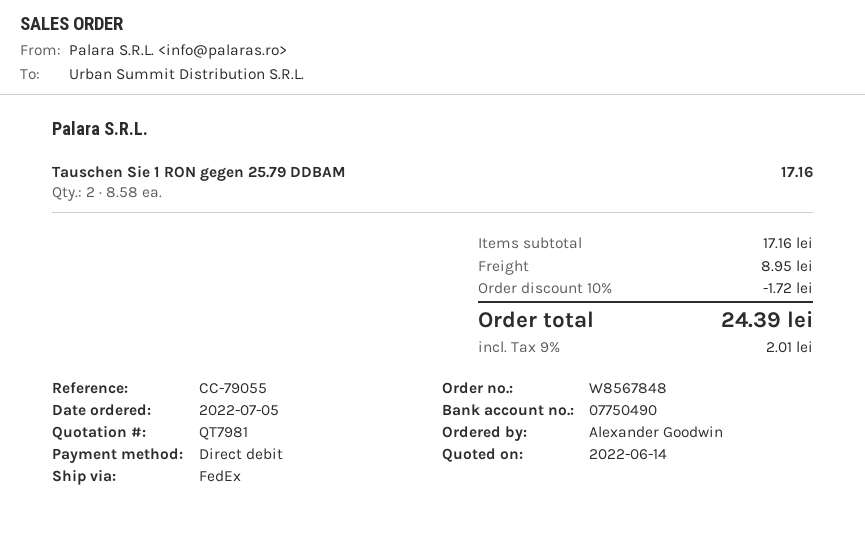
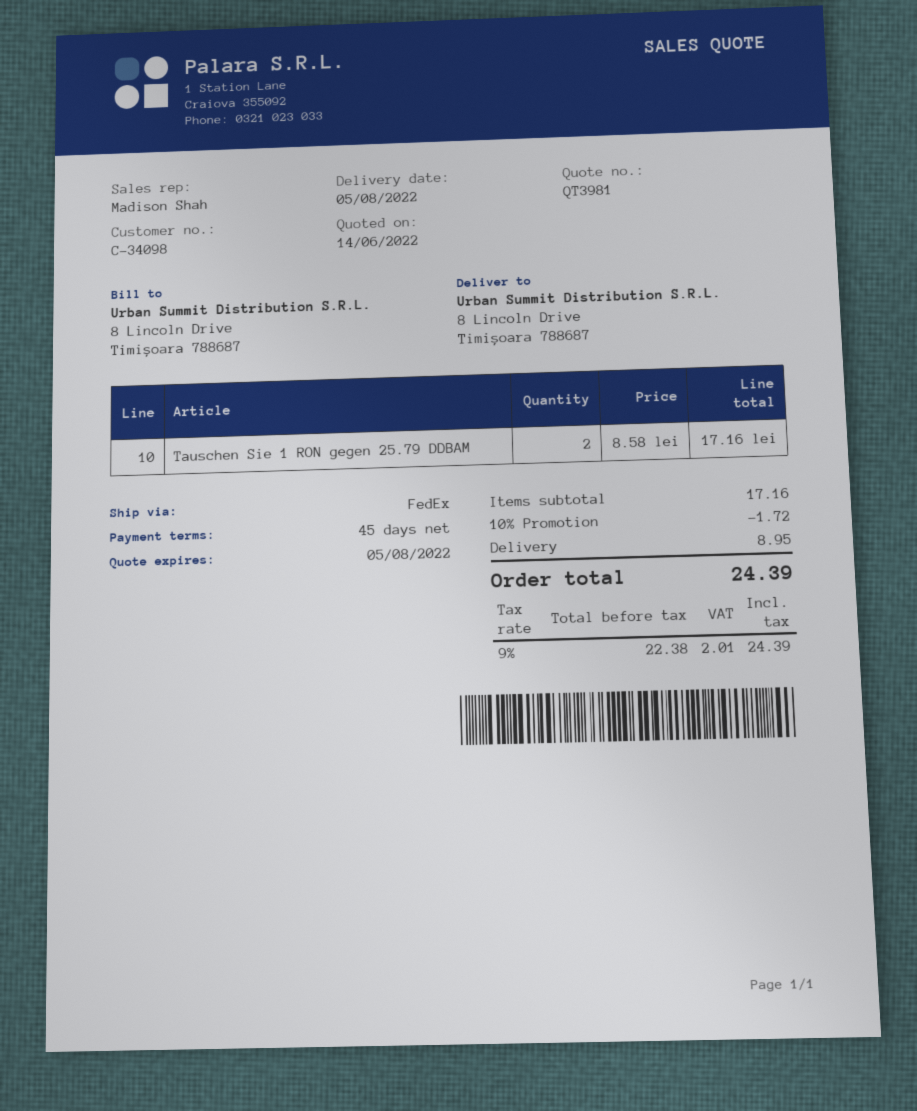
quote number: QT7981 -> QT3981

